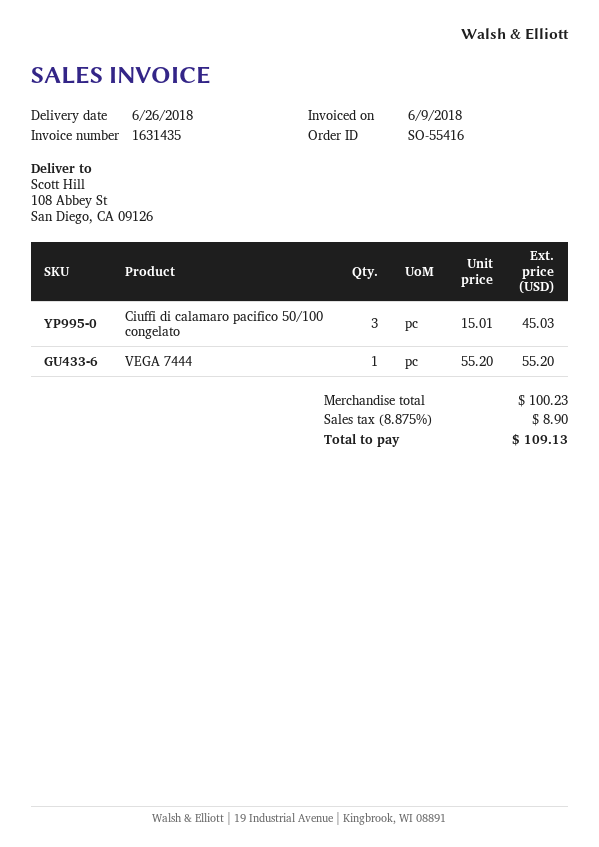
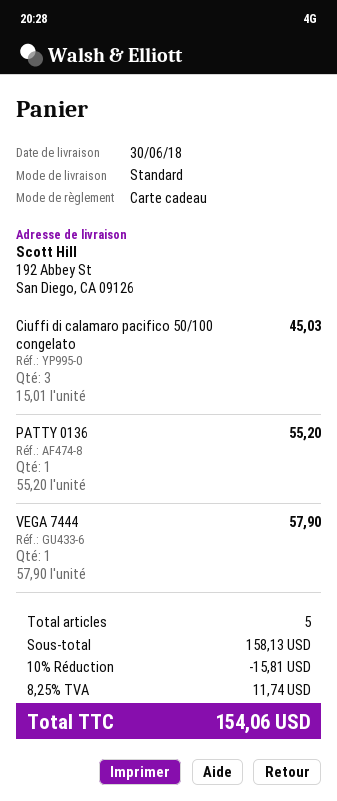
delivery date: 2018-06-26 -> 2018-06-30
ship to: 108 Abbey St, San Diego, CA 09126 -> 192 Abbey St, San Diego, CA 09126
VEGA 7444: 1 x 55.20 = 55.20 -> 1 x 57.90 = 57.90
PATTY 0136: none -> 1 x 55.20 = 55.20
subtotal: 100.23 -> 158.13
discount: none -> 10% = 15.81
tax: 8.875% = 8.90 -> 8.25% = 11.74
total: 109.13 -> 154.06

